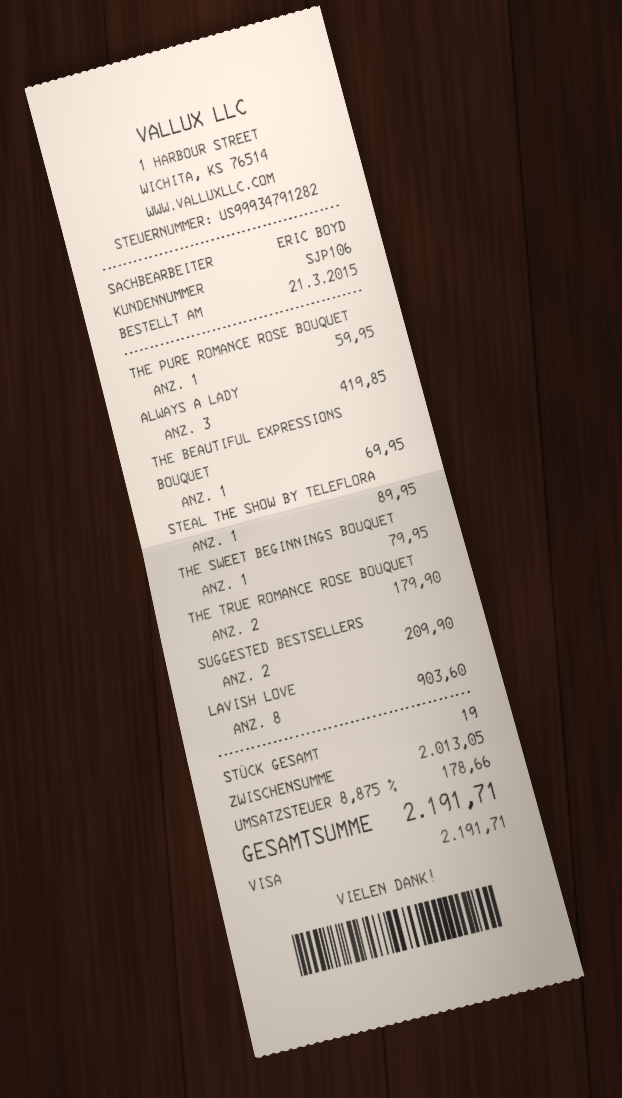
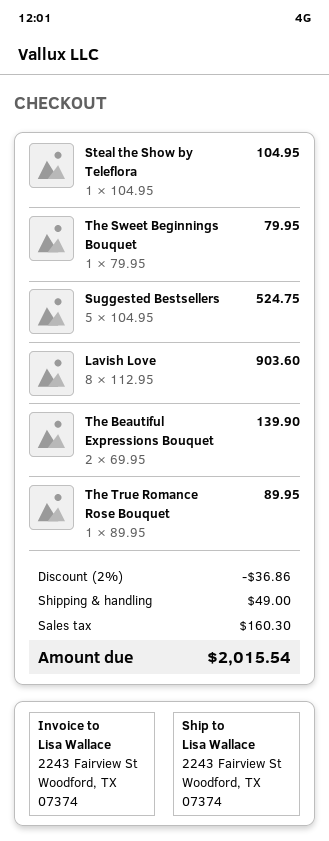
THE PURE ROMANCE ROSE BOUQUET: 1 for 59.95 -> none
ALWAYS A LADY: 3 for 419.85 -> none
THE BEAUTIFUL EXPRESSIONS BOUQUET: 1 for 69.95 -> 2 for 139.90
STEAL THE SHOW BY TELEFLORA: 1 for 89.95 -> 1 for 104.95
THE TRUE ROMANCE ROSE BOUQUET: 2 for 179.90 -> 1 for 89.95
SUGGESTED BESTSELLERS: 2 for 209.90 -> 5 for 524.75
discount: none -> 2% = 36.86
shipping: none -> 49.00
tax: 178.66 -> 160.30
total: 2191.71 -> 2015.54

